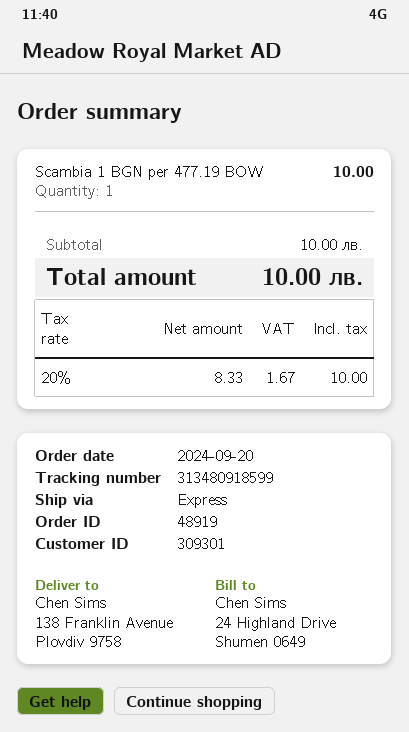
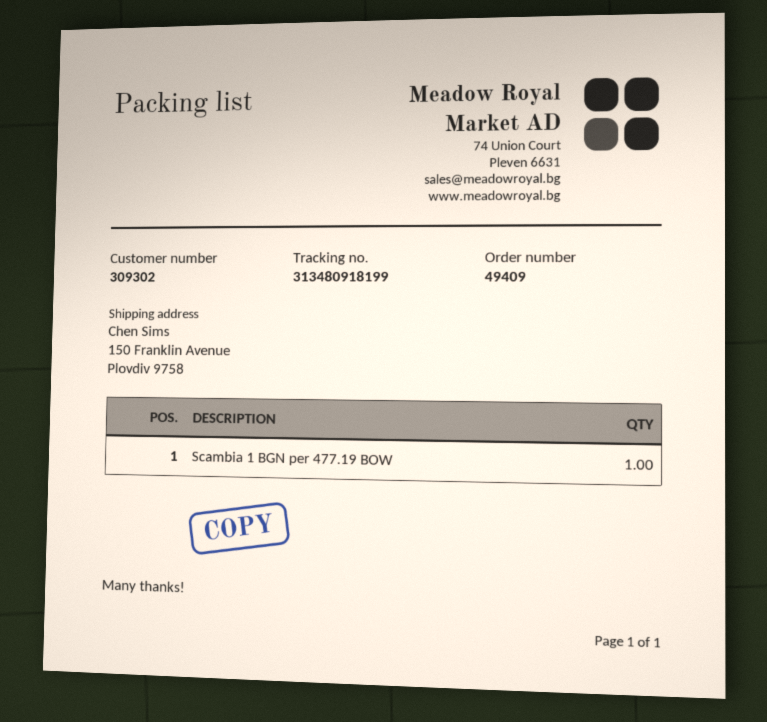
order number: 48919 -> 49409
customer number: 309301 -> 309302
tracking number: 313480918599 -> 313480918199
ship to: 138 Franklin Avenue, Plovdiv 9758 -> 150 Franklin Avenue, Plovdiv 9758

